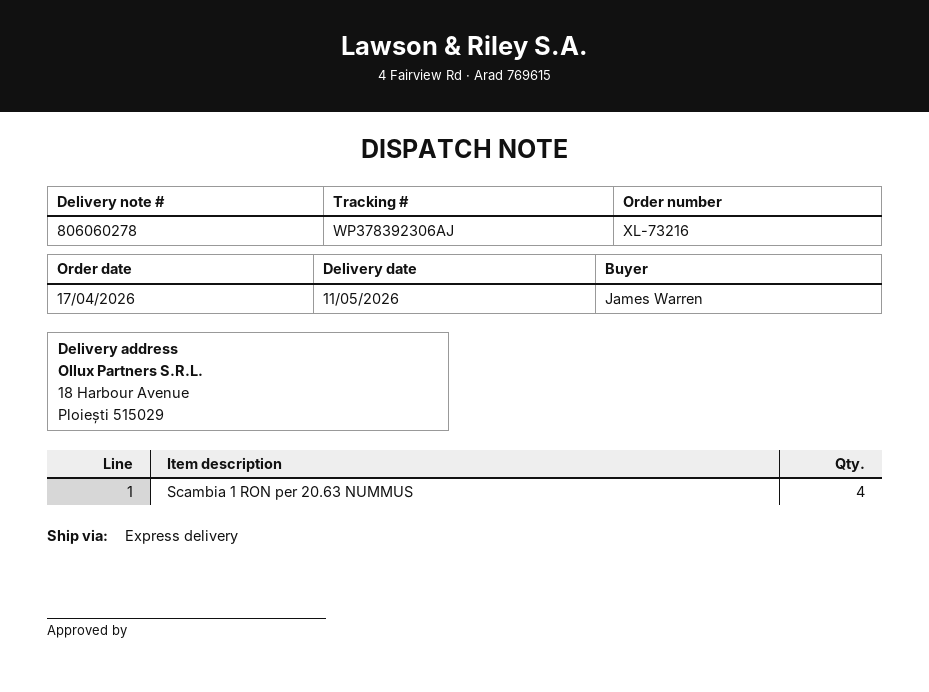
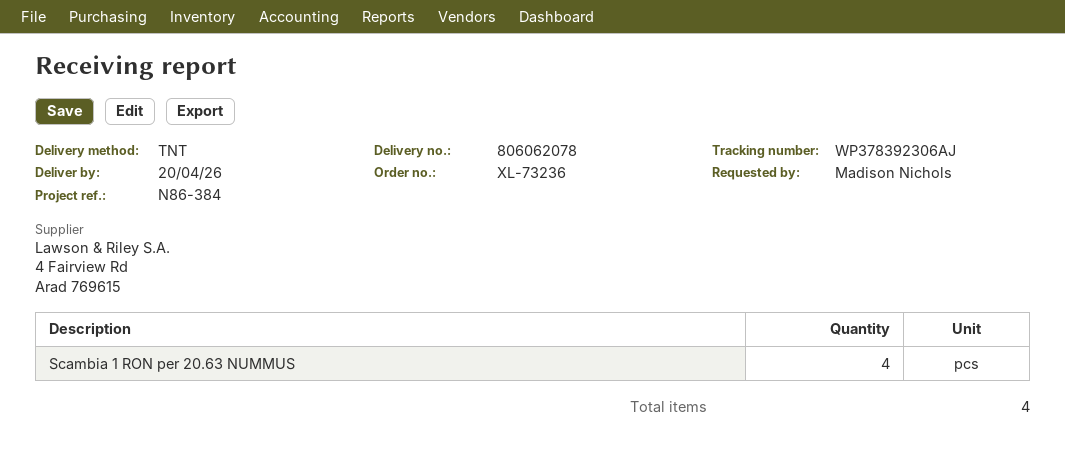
order number: XL-73216 -> XL-73236
delivery note number: 806060278 -> 806062078
delivery date: 2026-05-11 -> 2026-04-20
ordered by: James Warren -> Madison Nichols
shipping method: express -> TNT

